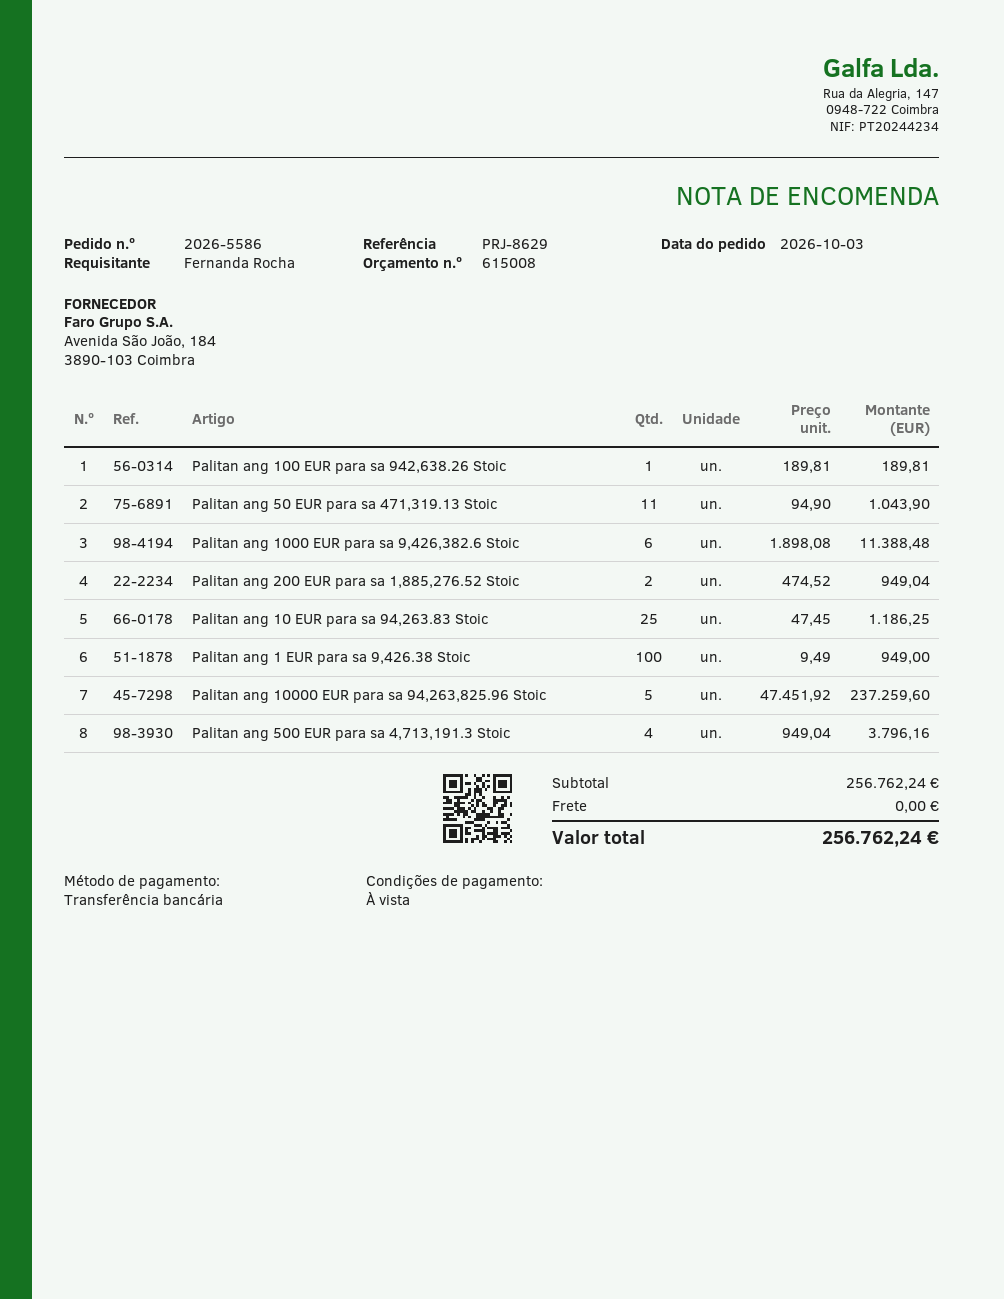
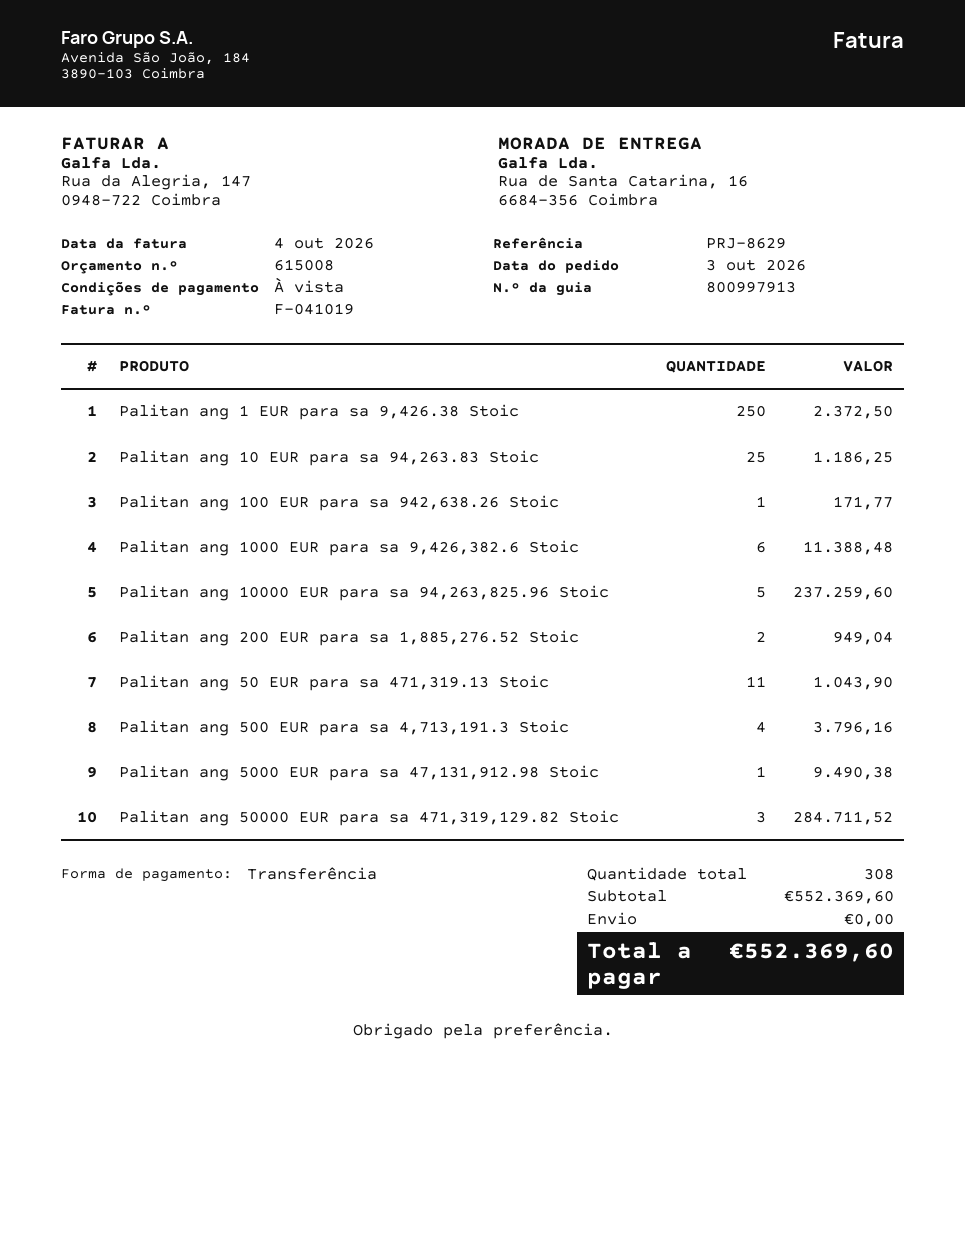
Palitan ang 100 EUR para sa 942,638.26 Stoic: 1 for 189.81 -> 1 for 171.77
Palitan ang 1 EUR para sa 9,426.38 Stoic: 100 for 949.00 -> 250 for 2372.50
Palitan ang 5000 EUR para sa 47,131,912.98 Stoic: none -> 1 for 9490.38
Palitan ang 50000 EUR para sa 471,319,129.82 Stoic: none -> 3 for 284711.52
subtotal: 256762.24 -> 552369.60
total: 256762.24 -> 552369.60

